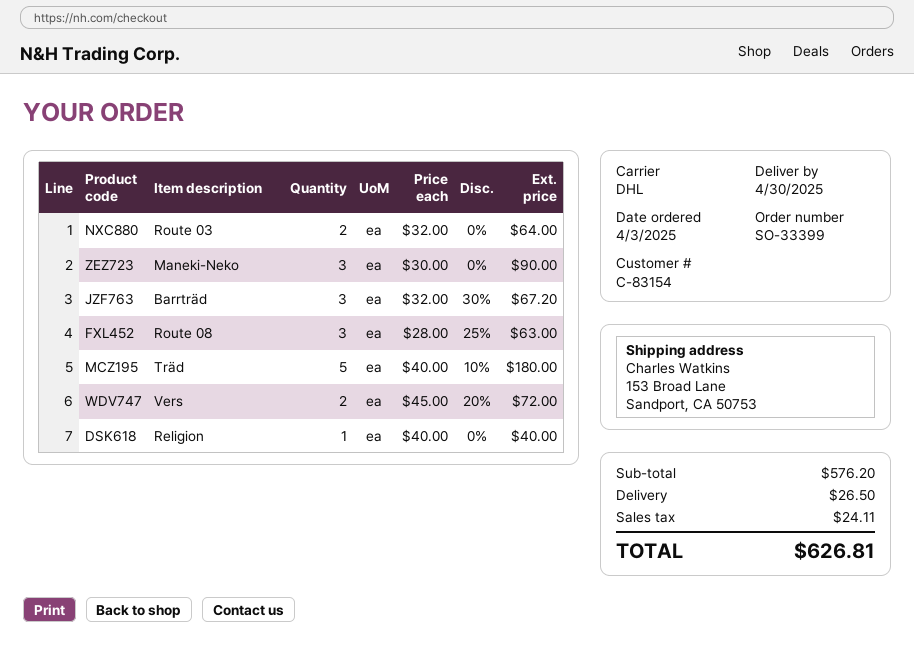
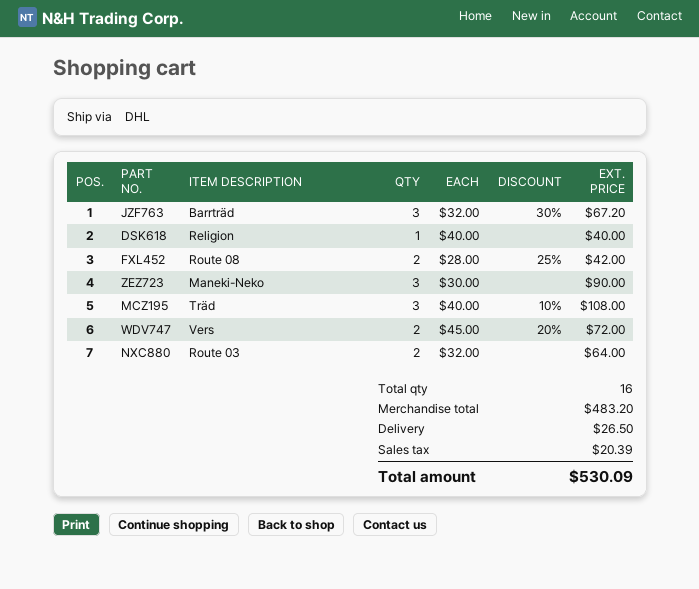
Route 08: 3 x 28.00 - 25% = 63.00 -> 2 x 28.00 - 25% = 42.00
Träd: 5 x 40.00 - 10% = 180.00 -> 3 x 40.00 - 10% = 108.00
subtotal: 576.20 -> 483.20
tax: 24.11 -> 20.39
total: 626.81 -> 530.09

